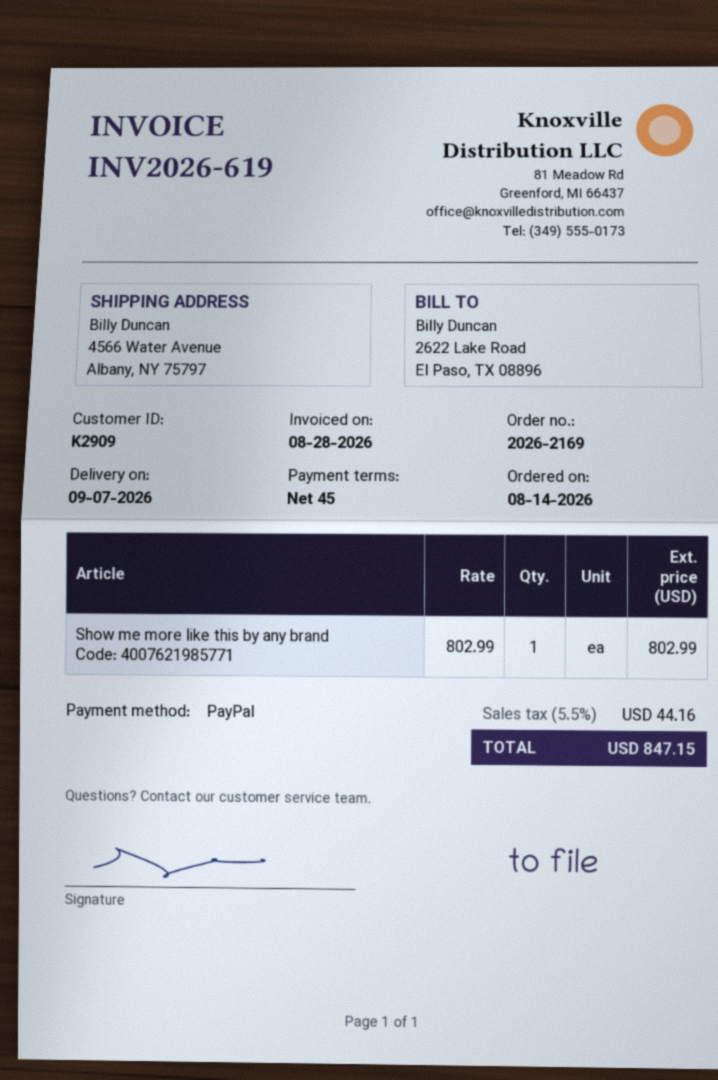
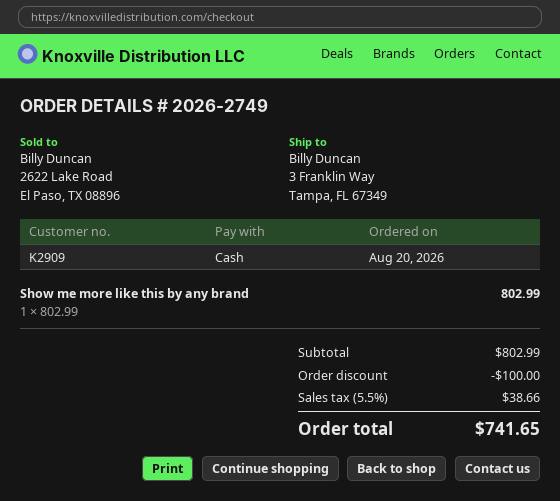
order number: 2026-2169 -> 2026-2749
order date: 2026-08-14 -> 2026-08-20
payment method: PayPal -> cash
ship to: 4566 Water Avenue, Albany, NY 75797 -> 3 Franklin Way, Tampa, FL 67349
discount: none -> 100.00
tax: 5.5% = 44.16 -> 5.5% = 38.66
total: 847.15 -> 741.65

